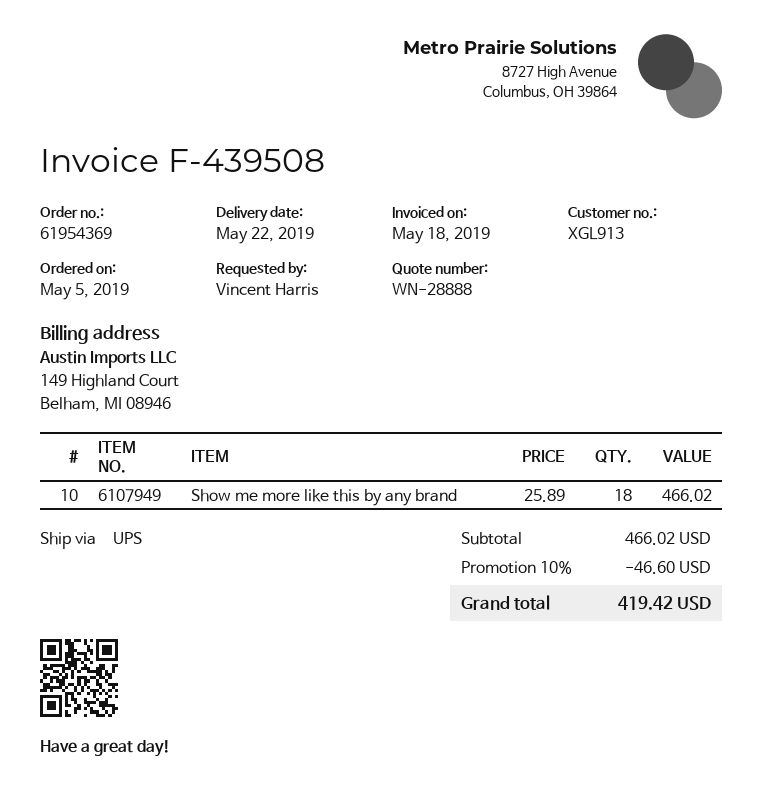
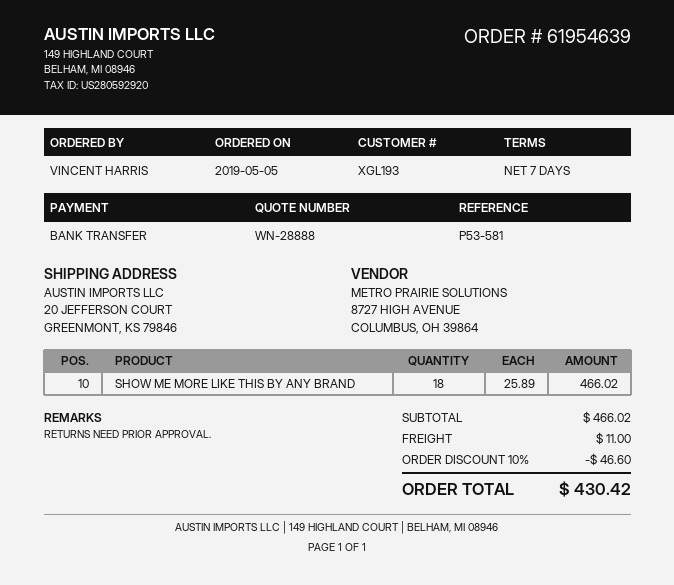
order number: 61954369 -> 61954639
customer number: XGL913 -> XGL193
shipping: none -> 11.00
total: 419.42 -> 430.42

